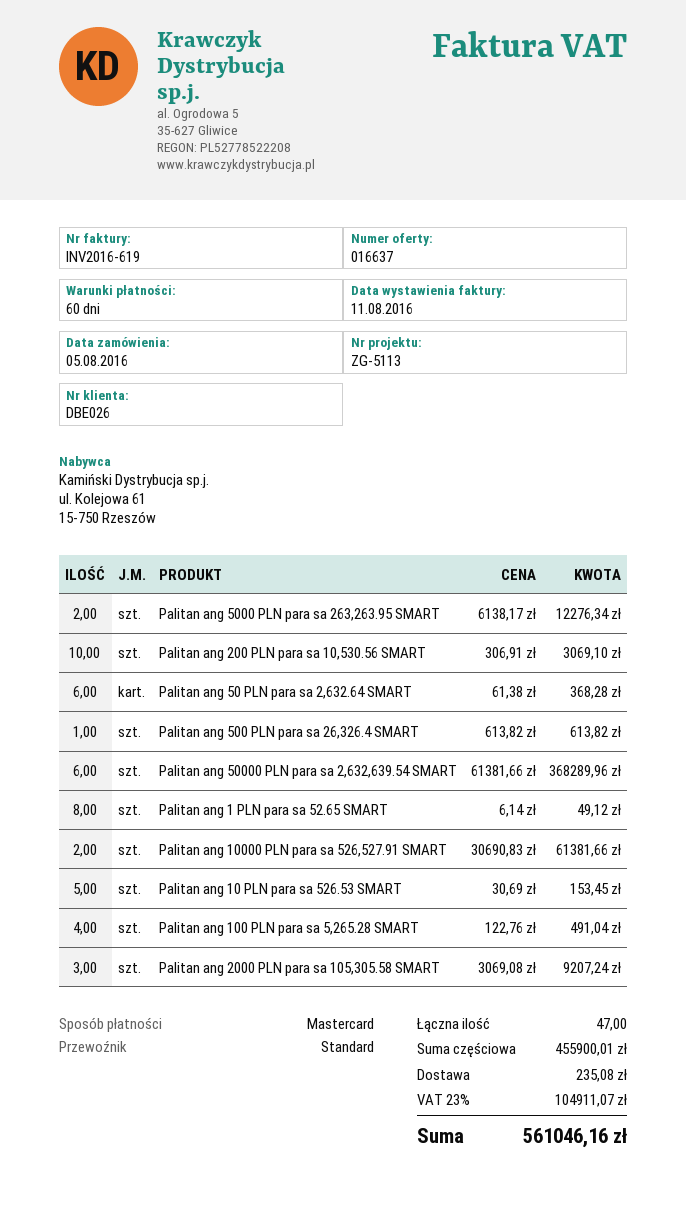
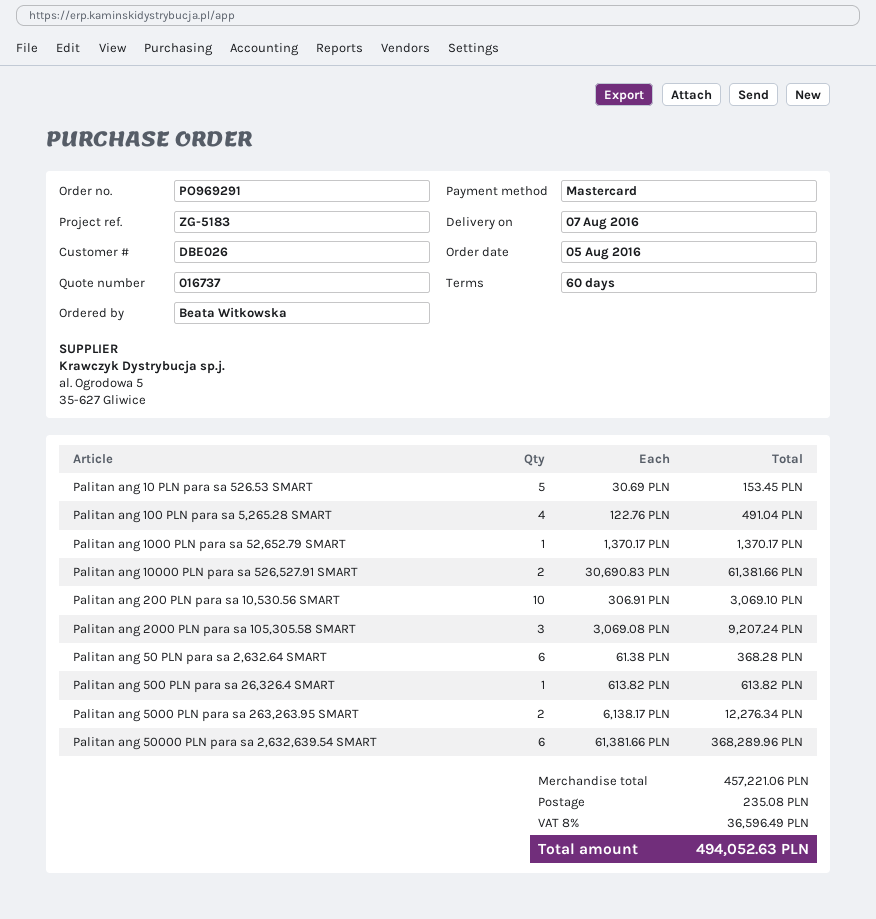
quote number: 016637 -> 016737
reference: ZG-5113 -> ZG-5183
Palitan ang 1 PLN para sa 52.65 SMART: 8 x 6.14 = 49.12 -> none
Palitan ang 1000 PLN para sa 52,652.79 SMART: none -> 1 x 1370.17 = 1370.17
subtotal: 455900.01 -> 457221.06
tax: 23% = 104911.07 -> 8% = 36596.49
total: 561046.16 -> 494052.63

